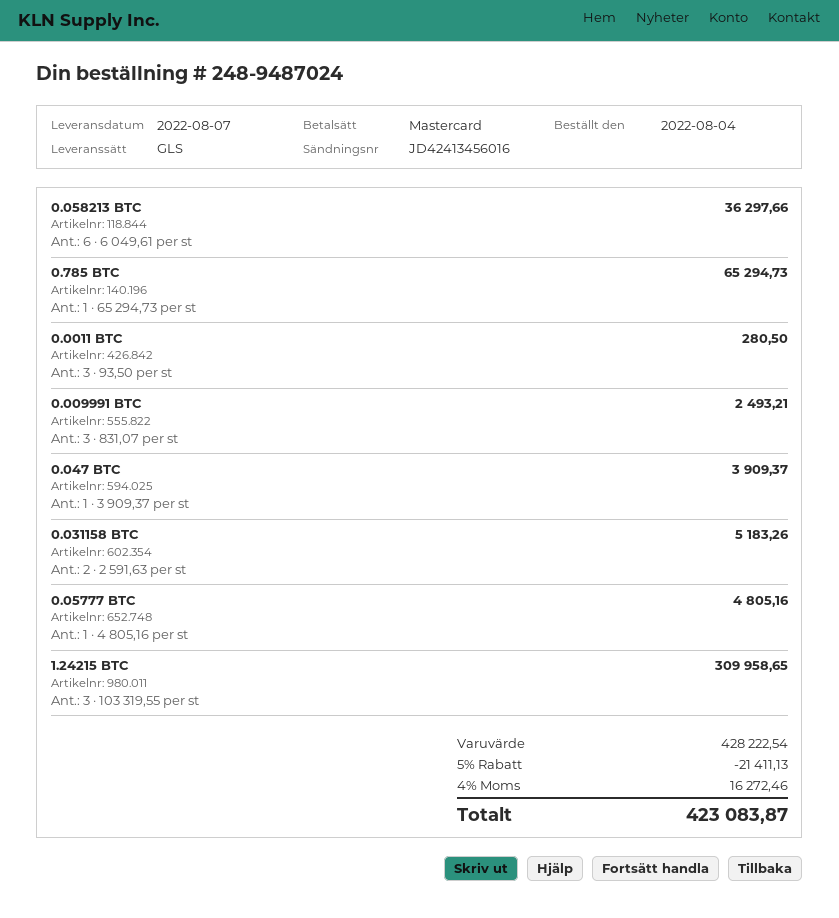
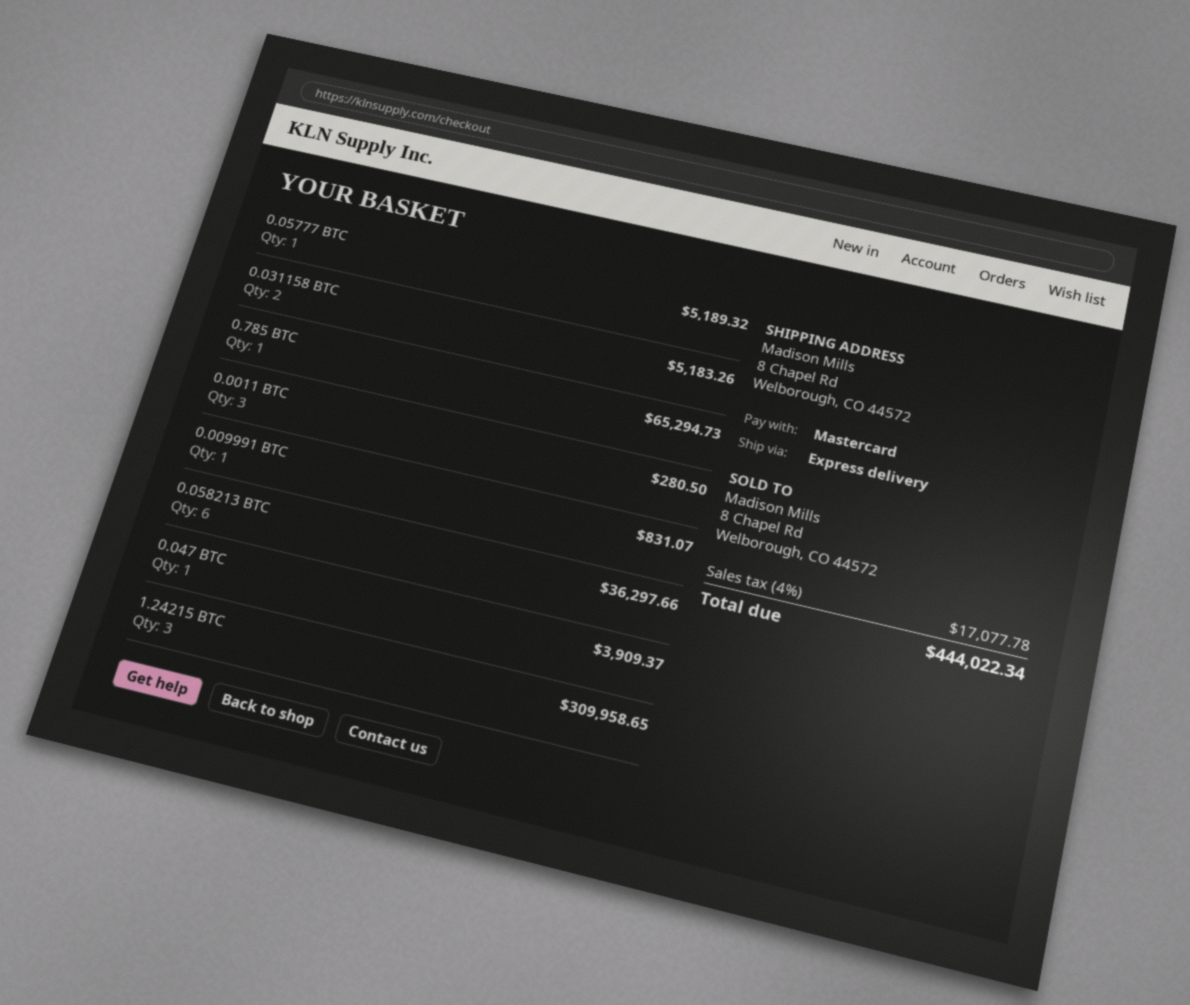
shipping method: GLS -> express
0.009991 BTC: 3 for 2493.21 -> 1 for 831.07
0.05777 BTC: 1 for 4805.16 -> 1 for 5189.32
discount: 5% = 21411.13 -> none
tax: 4% = 16272.46 -> 4% = 17077.78
total: 423083.87 -> 444022.34

